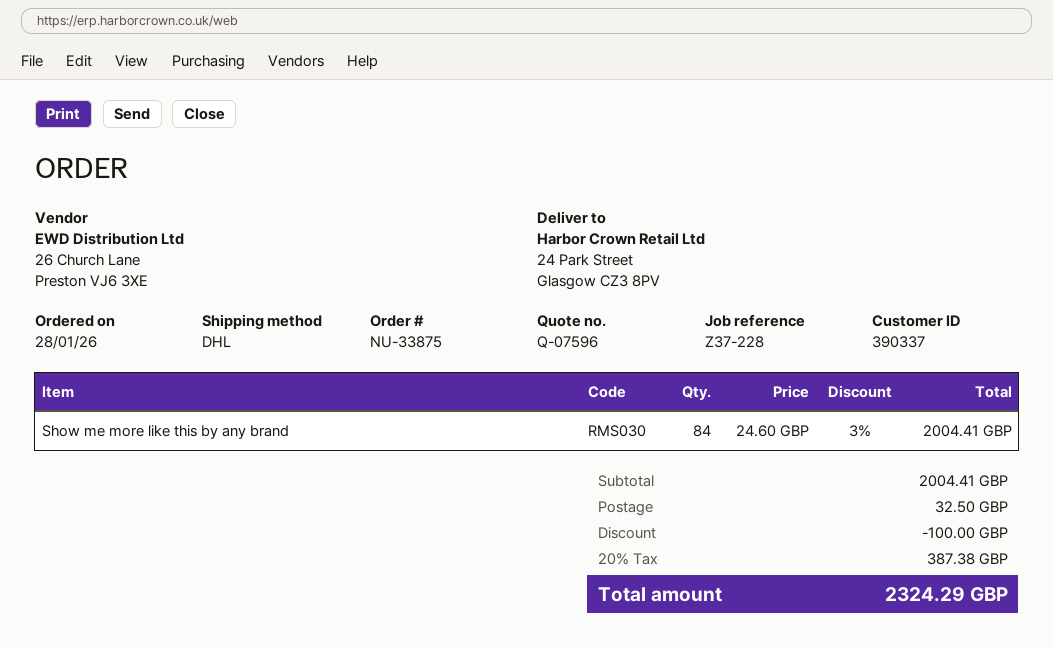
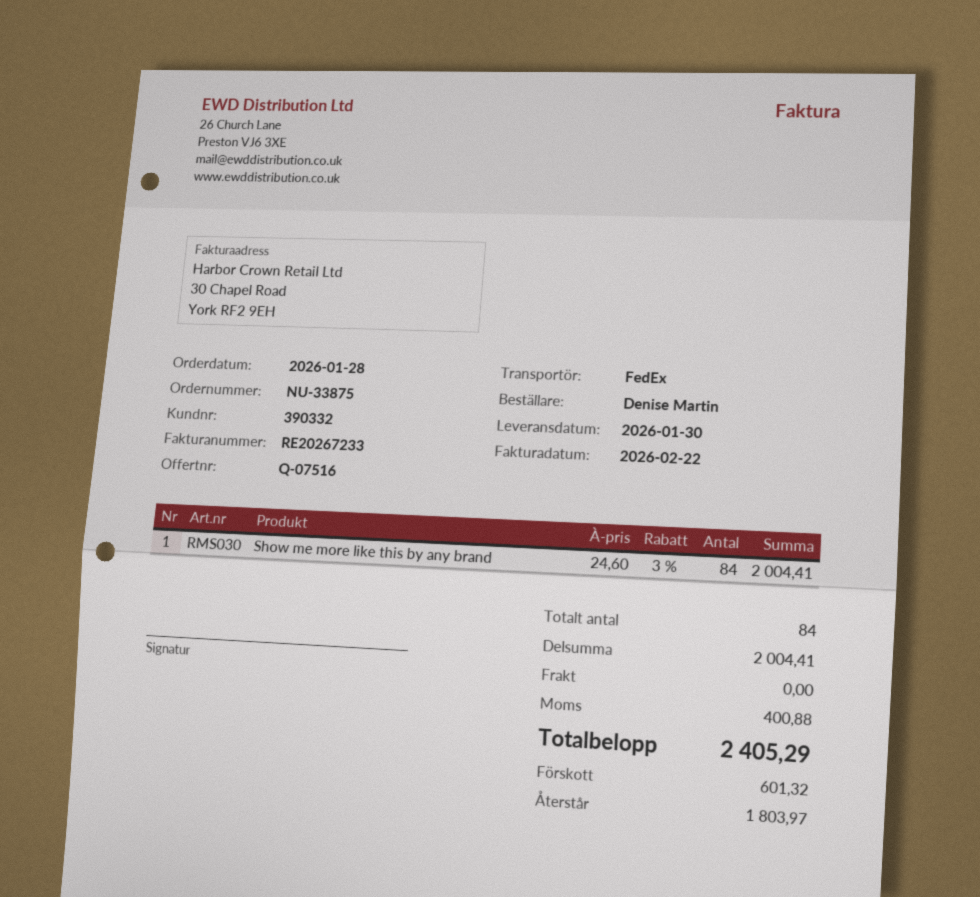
quote number: Q-07596 -> Q-07516
customer number: 390337 -> 390332
shipping method: DHL -> FedEx
discount: 100.00 -> none
shipping: 32.50 -> 0.00
tax: 387.38 -> 400.88
total: 2324.29 -> 2405.29

